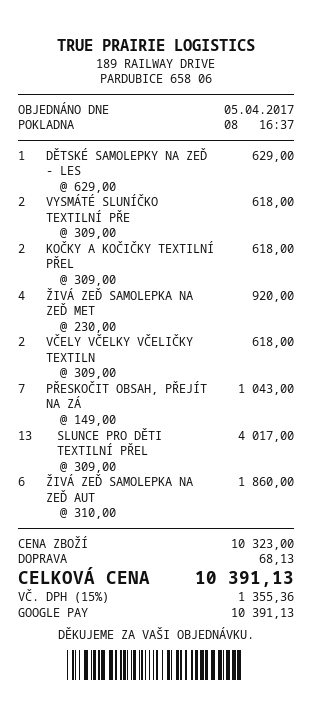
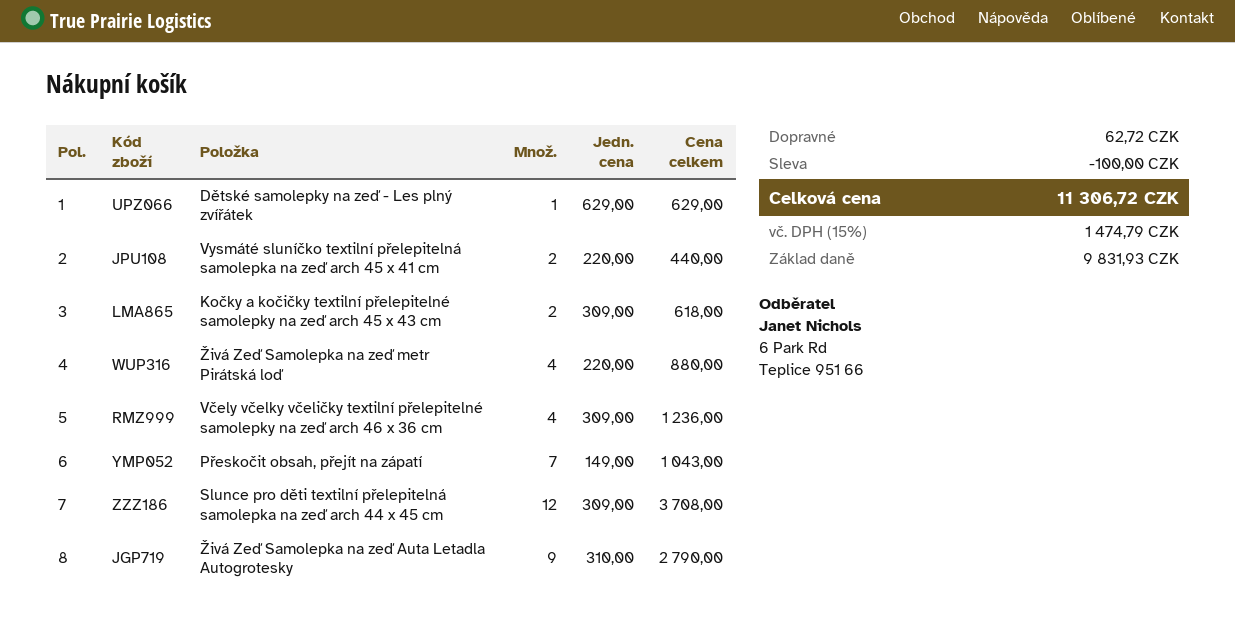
VYSMÁTÉ SLUNÍČKO TEXTILNÍ PŘE: 2 x 309.00 = 618.00 -> 2 x 220.00 = 440.00
ŽIVÁ ZEĎ SAMOLEPKA NA ZEĎ MET: 4 x 230.00 = 920.00 -> 4 x 220.00 = 880.00
VČELY VČELKY VČELIČKY TEXTILN: 2 x 309.00 = 618.00 -> 4 x 309.00 = 1236.00
SLUNCE PRO DĚTI TEXTILNÍ PŘEL: 13 x 309.00 = 4017.00 -> 12 x 309.00 = 3708.00
ŽIVÁ ZEĎ SAMOLEPKA NA ZEĎ AUT: 6 x 310.00 = 1860.00 -> 9 x 310.00 = 2790.00
discount: none -> 100.00
shipping: 68.13 -> 62.72
tax: 15% = 1355.36 -> 15% = 1474.79
total: 10391.13 -> 11306.72

